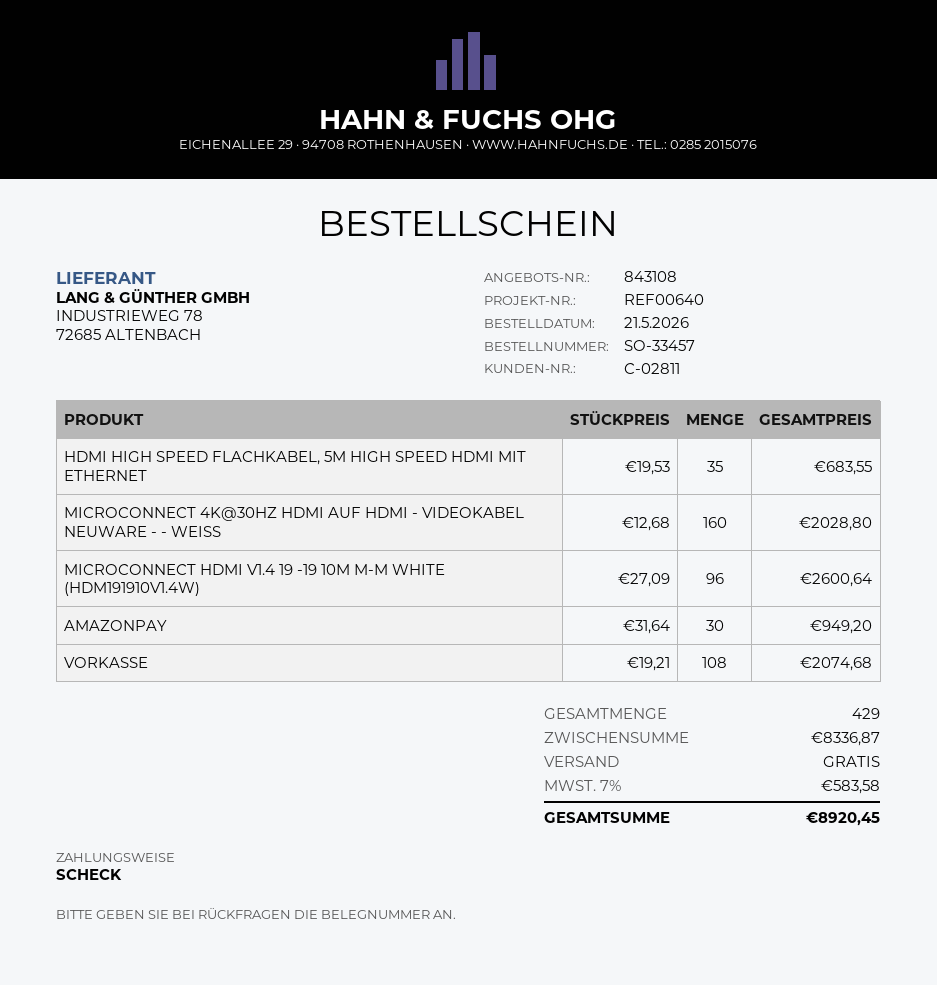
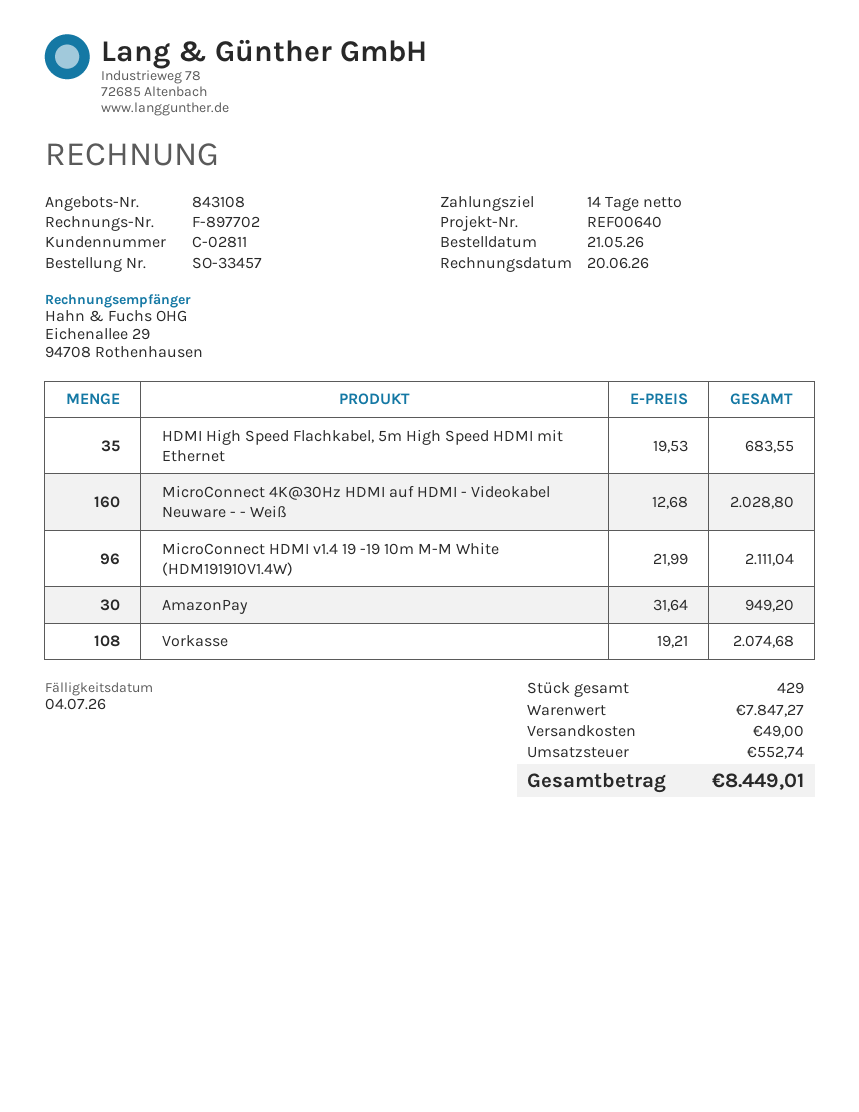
MICROCONNECT HDMI V1.4 19 -19 10M M-M WHITE (HDM191910V1.4W): 96 x 27.09 = 2600.64 -> 96 x 21.99 = 2111.04
subtotal: 8336.87 -> 7847.27
shipping: 0.00 -> 49.00
tax: 583.58 -> 552.74
total: 8920.45 -> 8449.01

